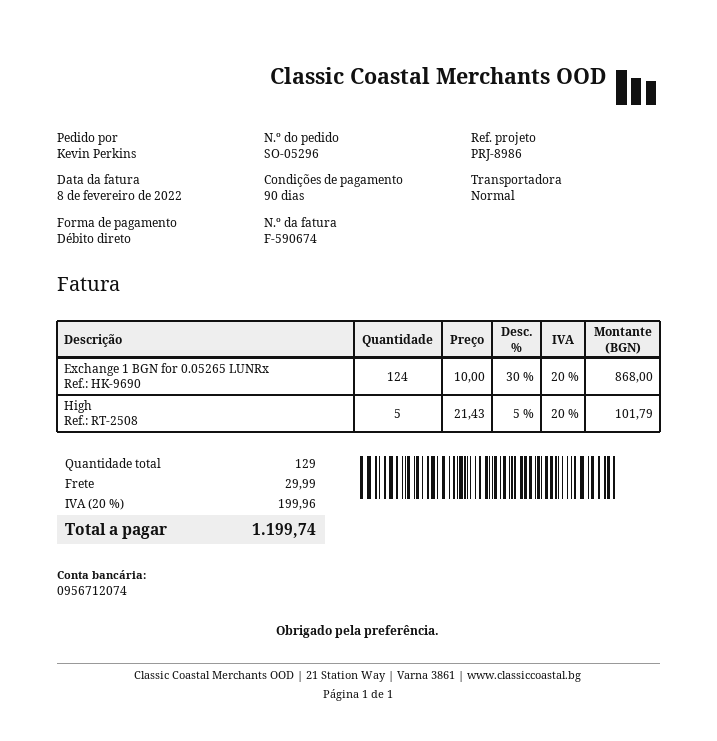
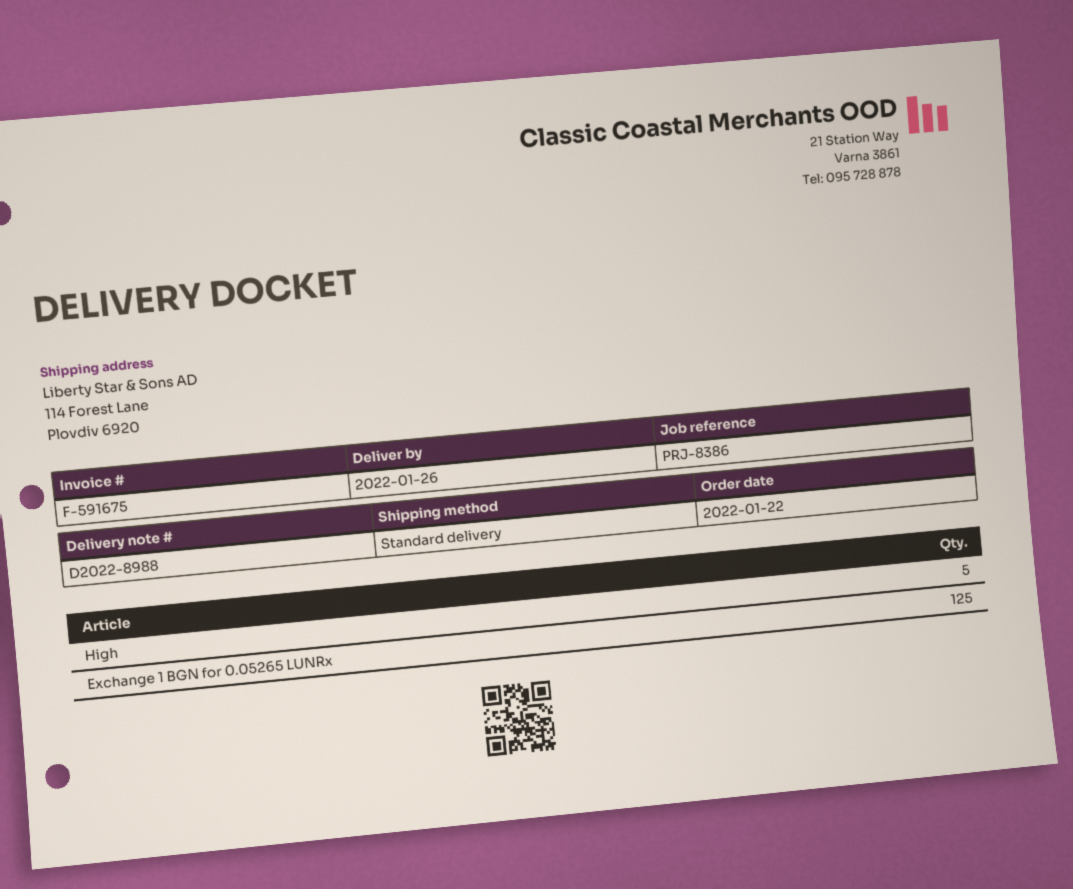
invoice number: F-590674 -> F-591675
reference: PRJ-8986 -> PRJ-8386
Exchange 1 BGN for 0.05265 LUNRx: 124 -> 125

